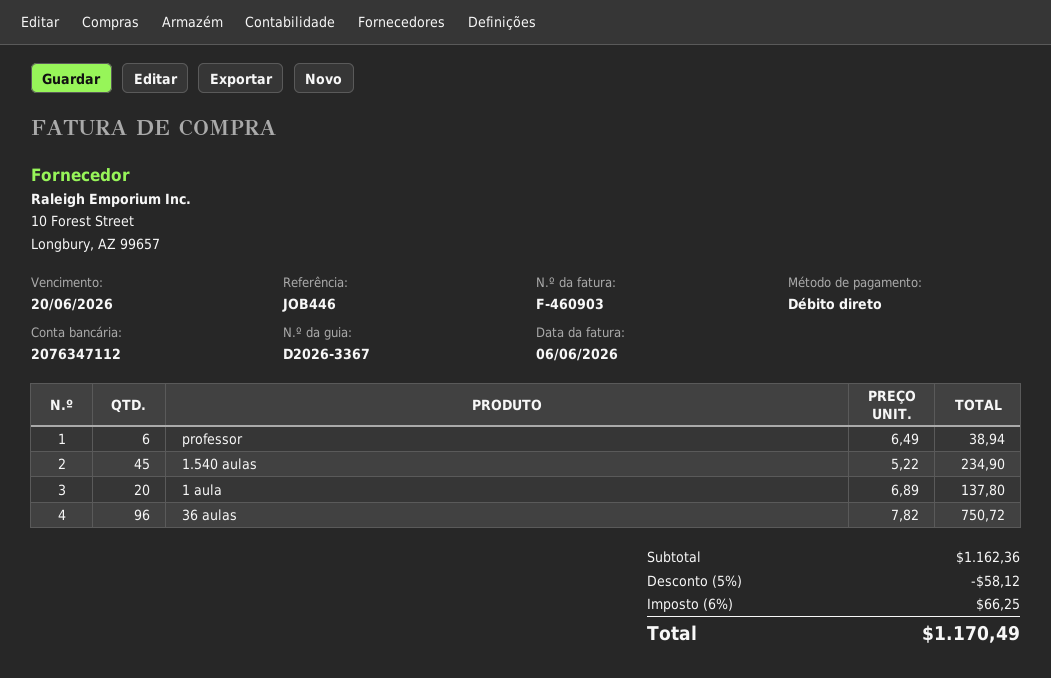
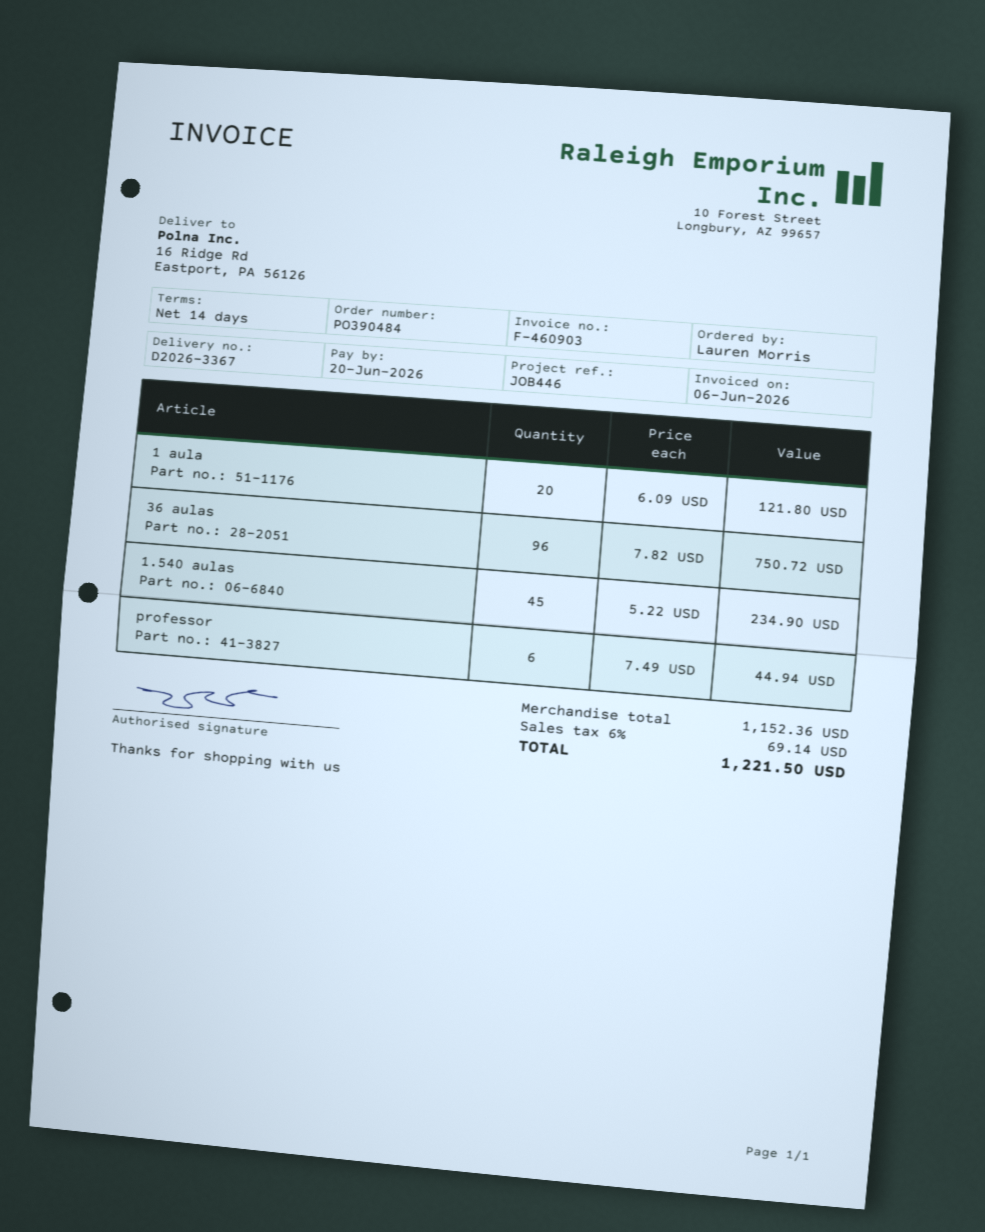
professor: 6 x 6.49 = 38.94 -> 6 x 7.49 = 44.94
1 aula: 20 x 6.89 = 137.80 -> 20 x 6.09 = 121.80
subtotal: 1162.36 -> 1152.36
discount: 5% = 58.12 -> none
tax: 6% = 66.25 -> 6% = 69.14
total: 1170.49 -> 1221.50

